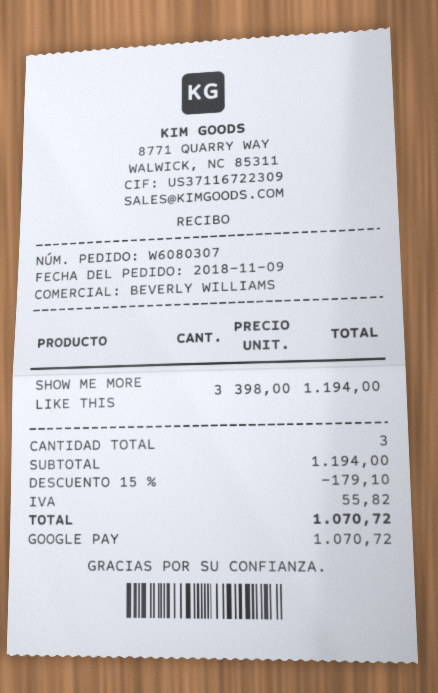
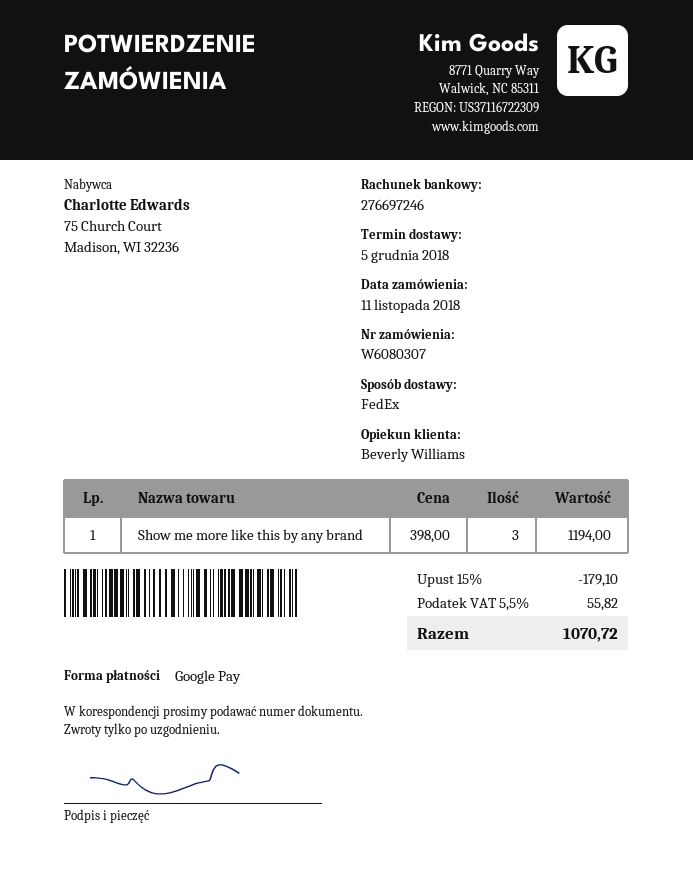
order date: 2018-11-09 -> 2018-11-11

